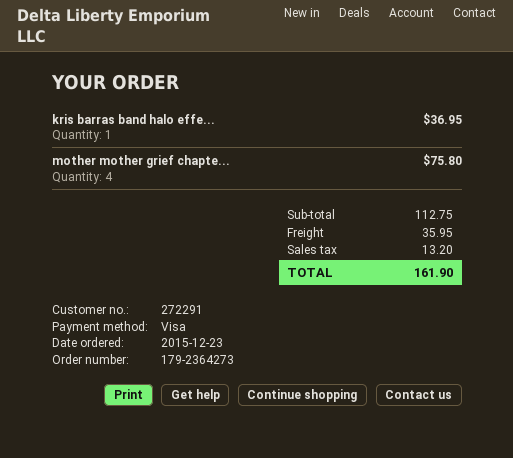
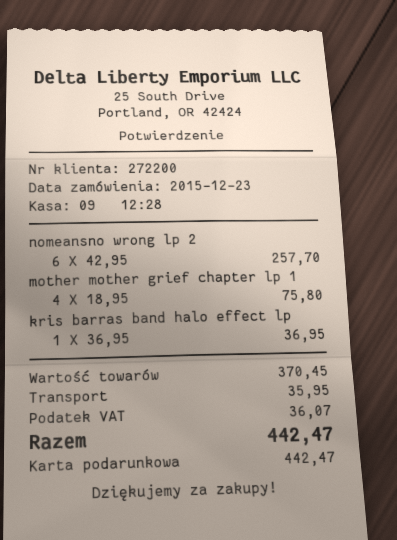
customer number: 272291 -> 272200
payment method: Visa -> gift card
nomeansno wrong lp 2: none -> 6 for 257.70
subtotal: 112.75 -> 370.45
tax: 13.20 -> 36.07
total: 161.90 -> 442.47

